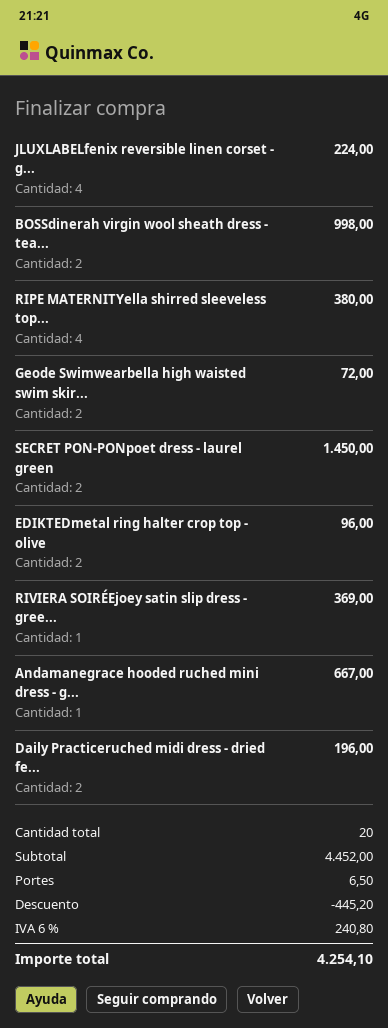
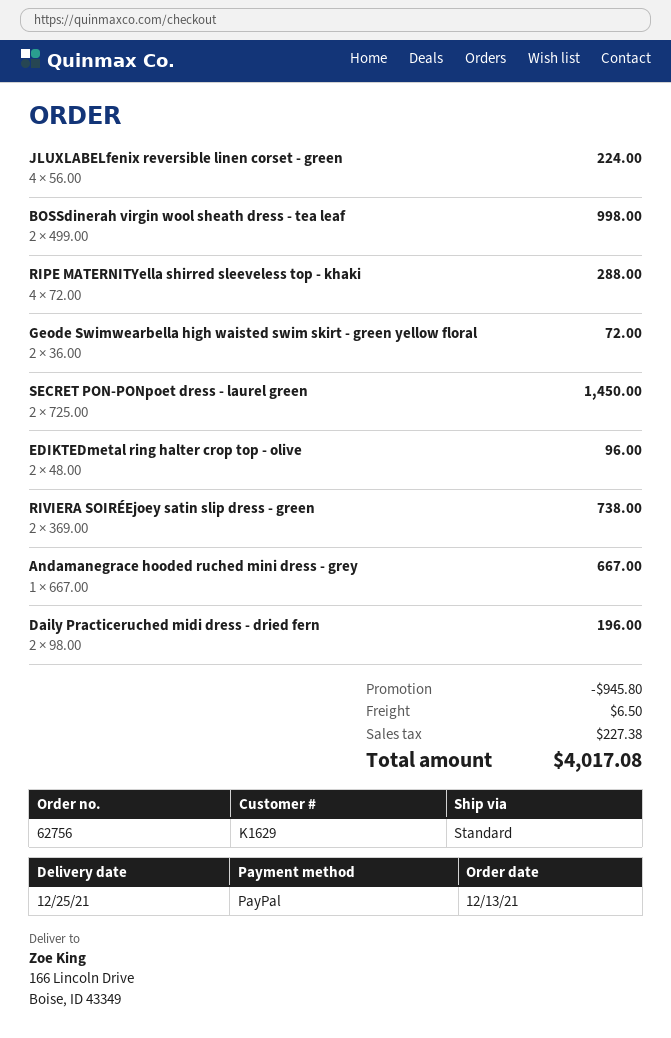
RIPE MATERNITYella shirred sleeveless top...: 4 for 380.00 -> 4 for 288.00
RIVIERA SOIRÉEjoey satin slip dress - gree...: 1 for 369.00 -> 2 for 738.00
discount: 445.20 -> 945.80
tax: 240.80 -> 227.38
total: 4254.10 -> 4017.08

